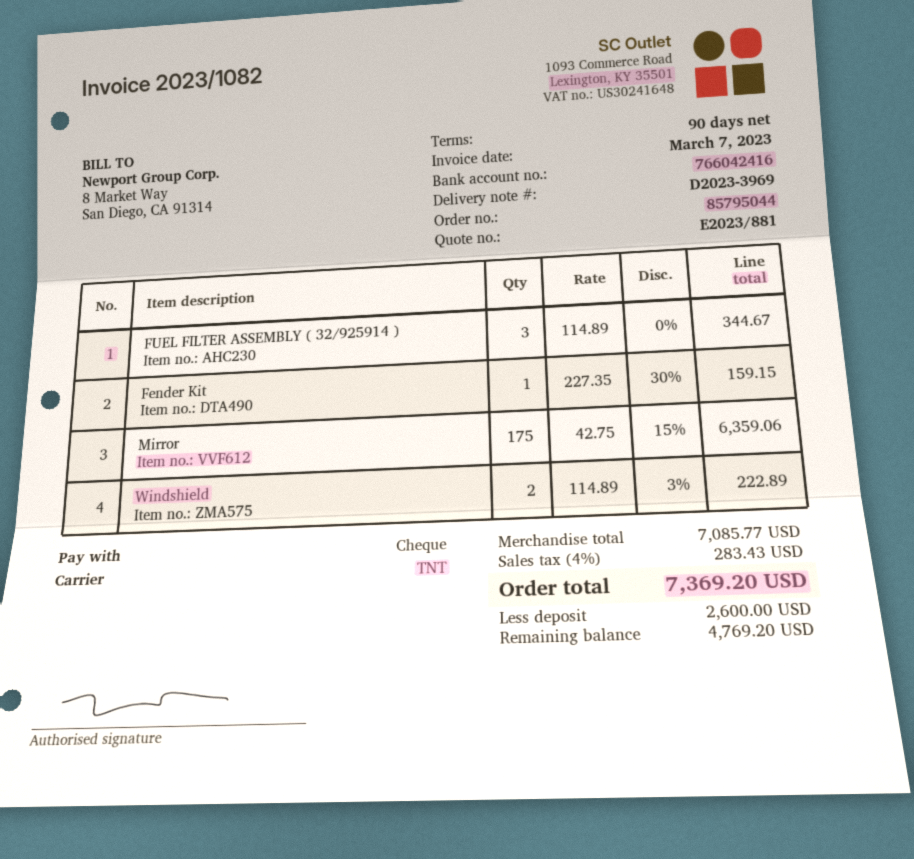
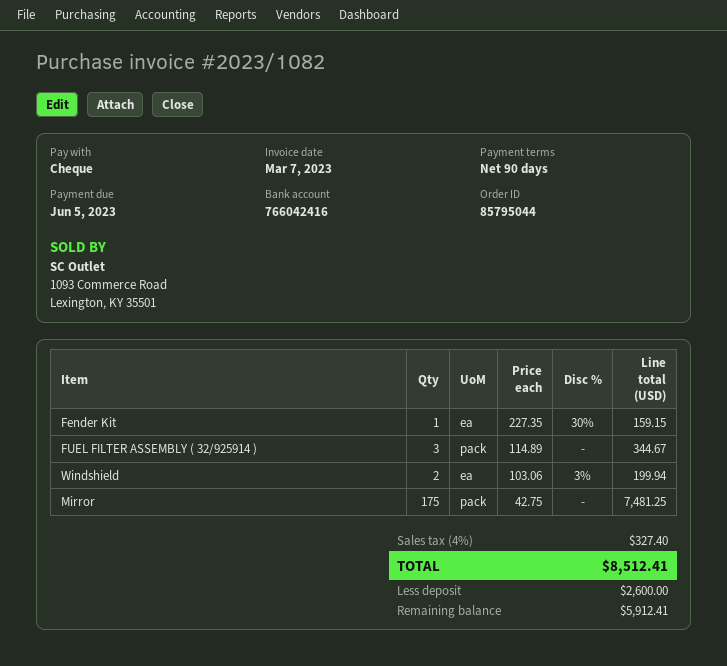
Mirror: 175 x 42.75 - 15% = 6359.06 -> 175 x 42.75 = 7481.25
Windshield: 2 x 114.89 - 3% = 222.89 -> 2 x 103.06 - 3% = 199.94
tax: 4% = 283.43 -> 4% = 327.40
total: 7369.20 -> 8512.41
balance: 4769.20 -> 5912.41

